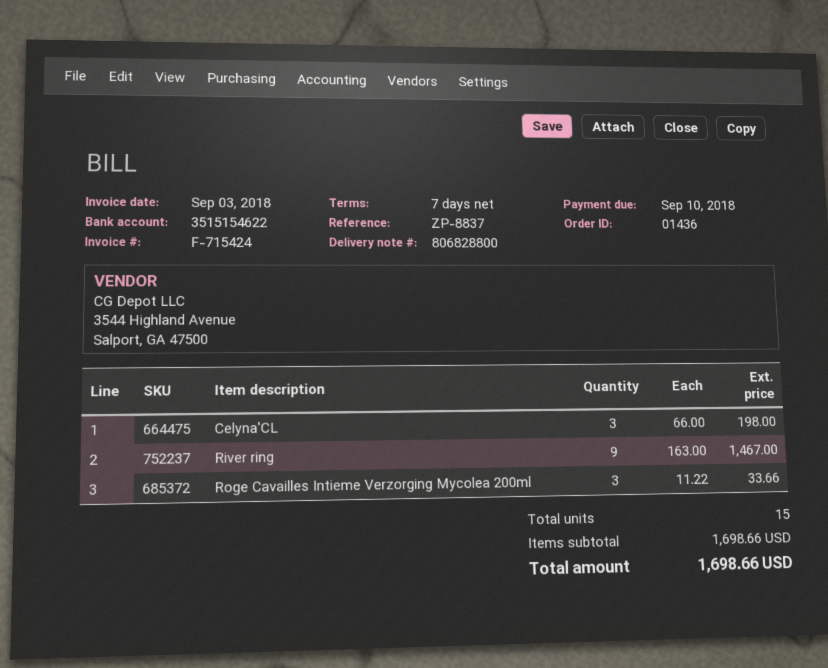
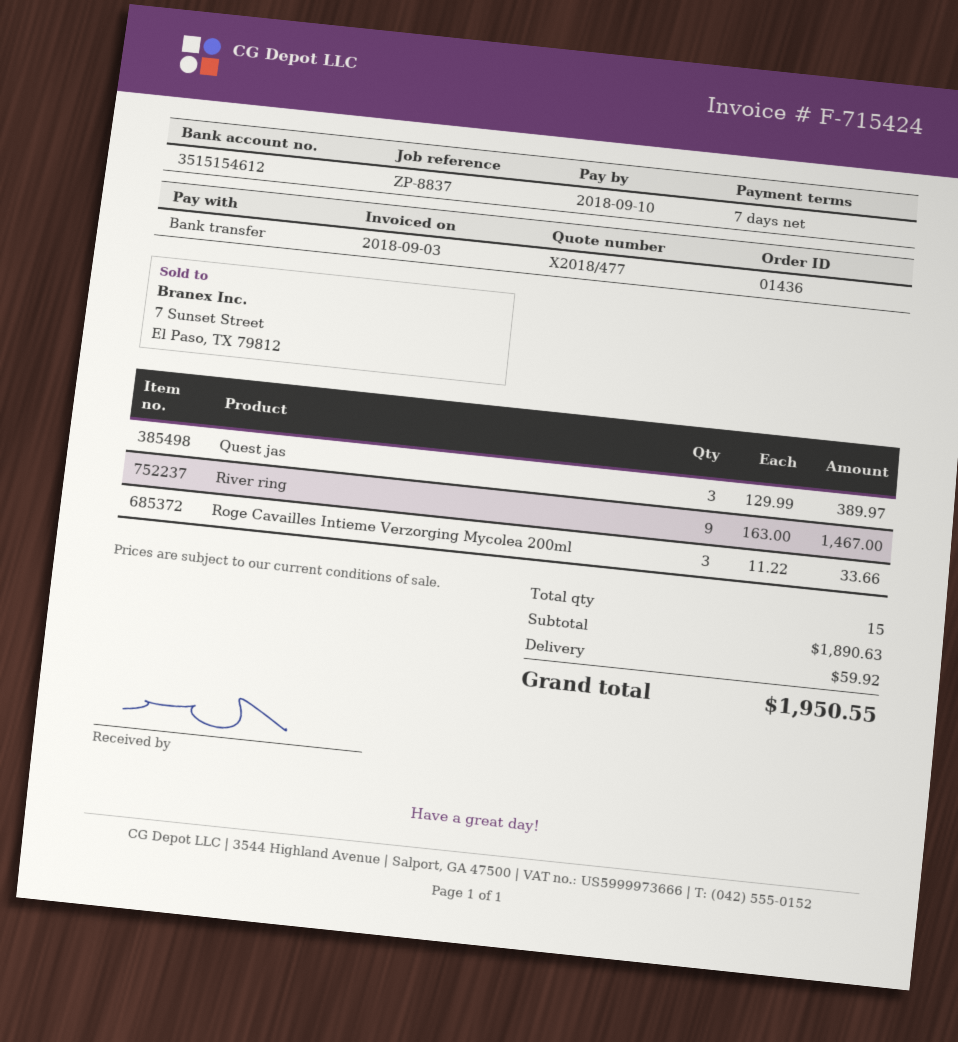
bank account: 3515154622 -> 3515154612
Celyna'CL: 3 x 66.00 = 198.00 -> none
Quest jas: none -> 3 x 129.99 = 389.97
subtotal: 1698.66 -> 1890.63
shipping: none -> 59.92
total: 1698.66 -> 1950.55

